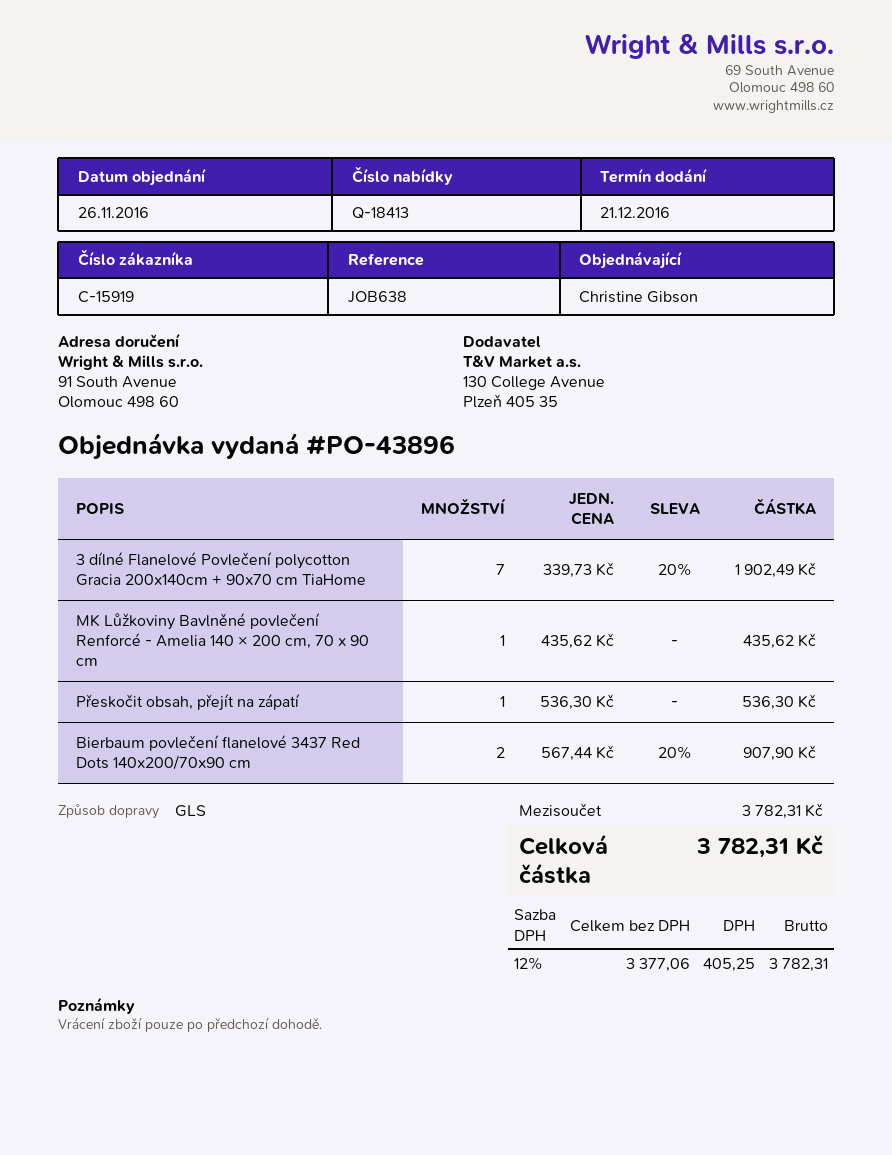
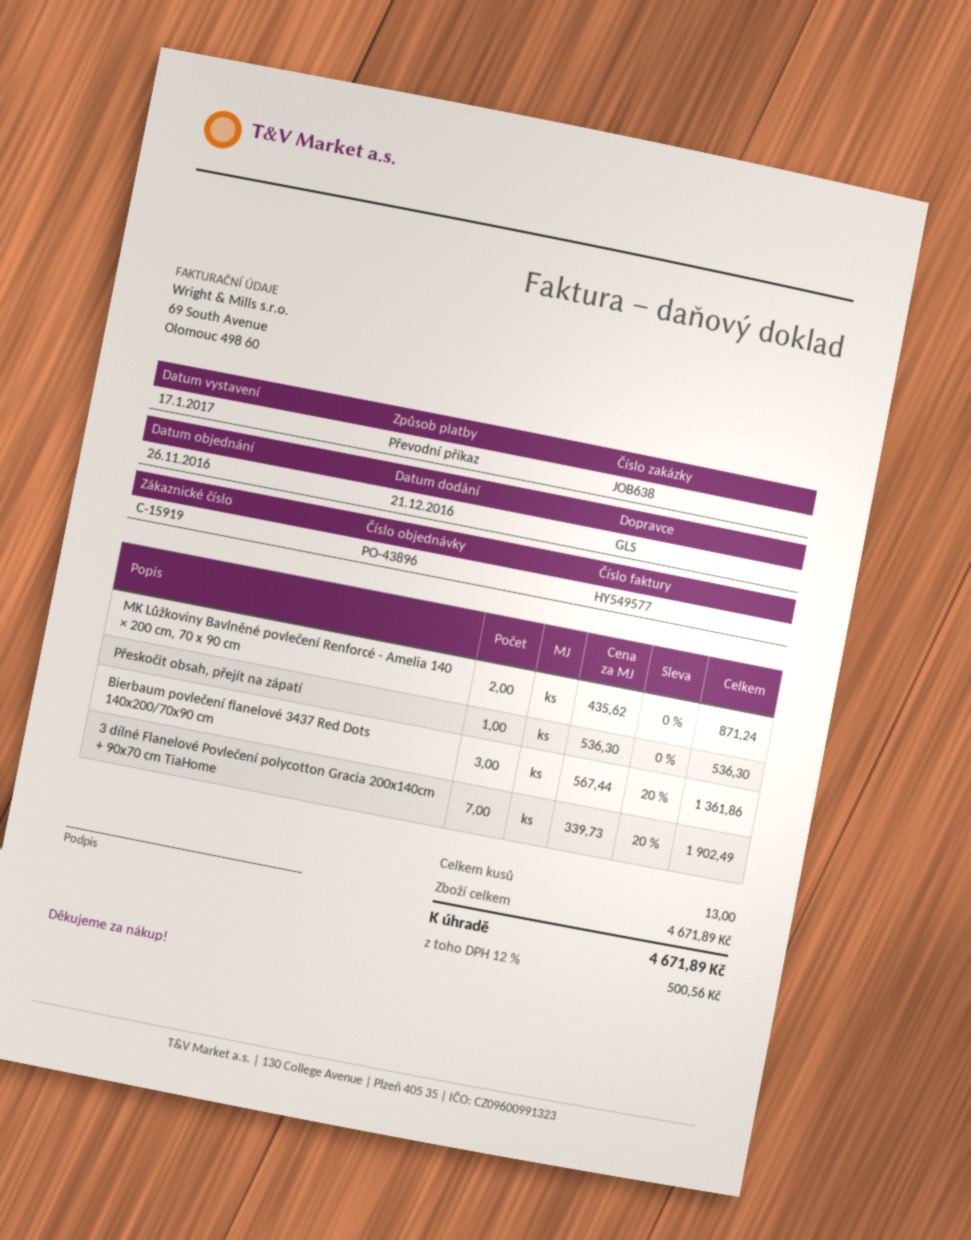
MK Lůžkoviny Bavlněné povlečení Renforcé - Amelia 140 × 200 cm, 70 x 90 cm: 1 x 435.62 = 435.62 -> 2 x 435.62 = 871.24
Bierbaum povlečení flanelové 3437 Red Dots 140x200/70x90 cm: 2 x 567.44 - 20% = 907.90 -> 3 x 567.44 - 20% = 1361.86
subtotal: 3782.31 -> 4671.89
tax: 12% = 405.25 -> 12% = 500.56
total: 3782.31 -> 4671.89

